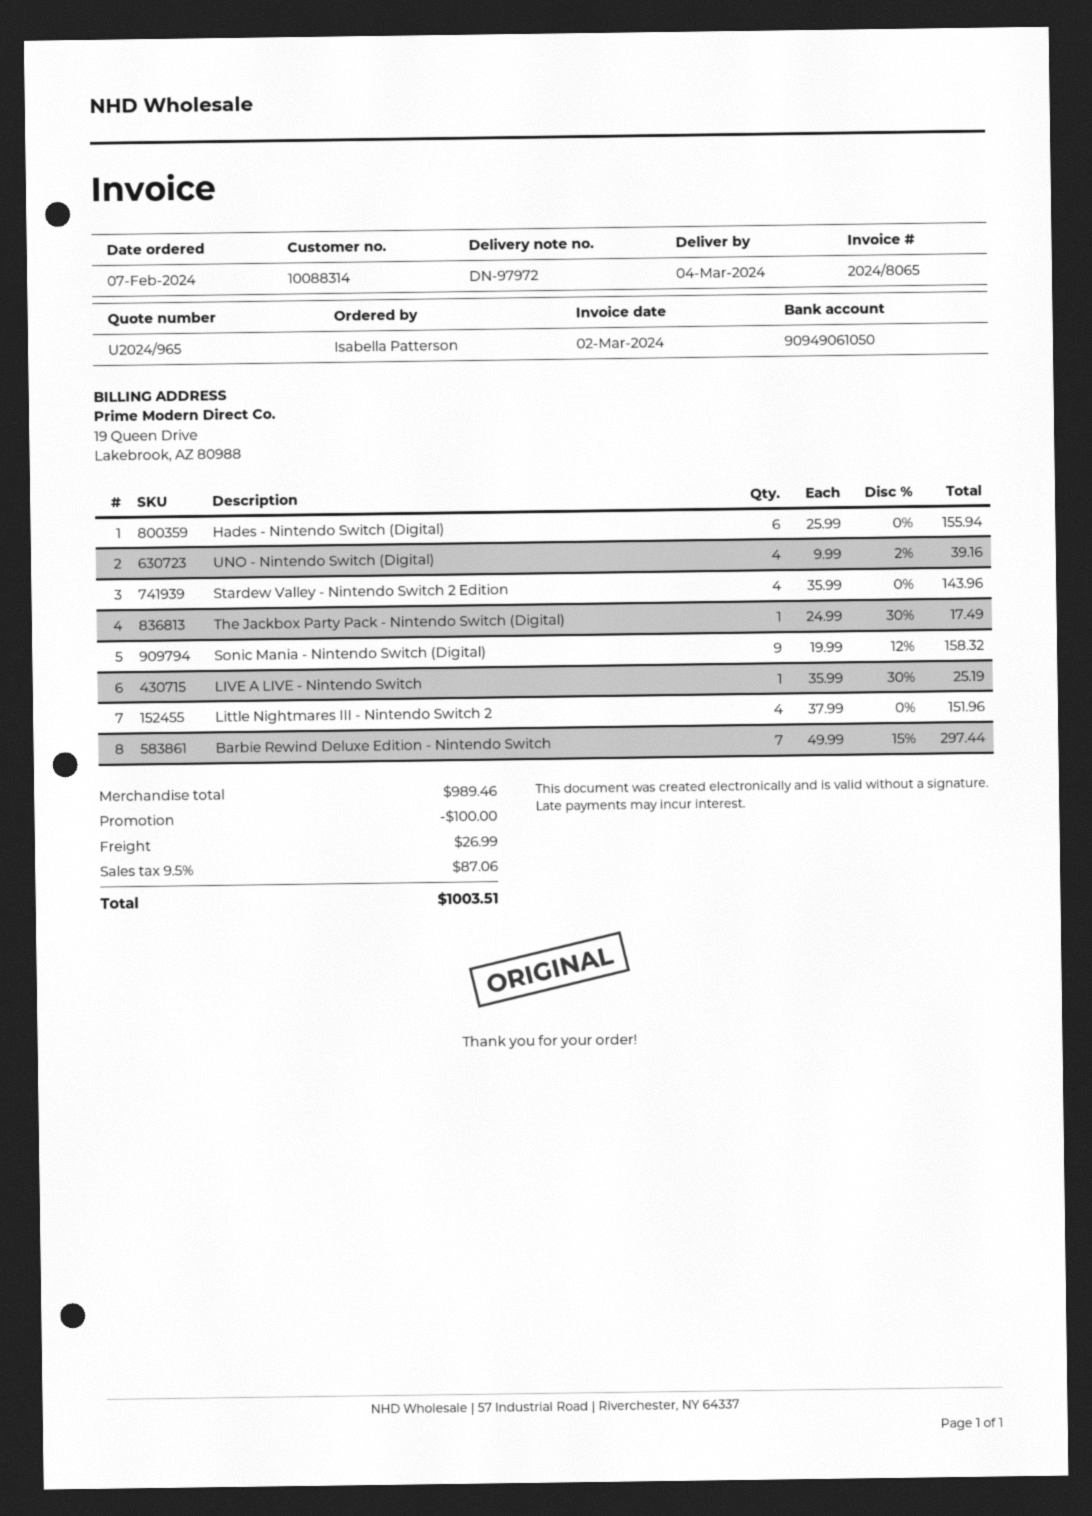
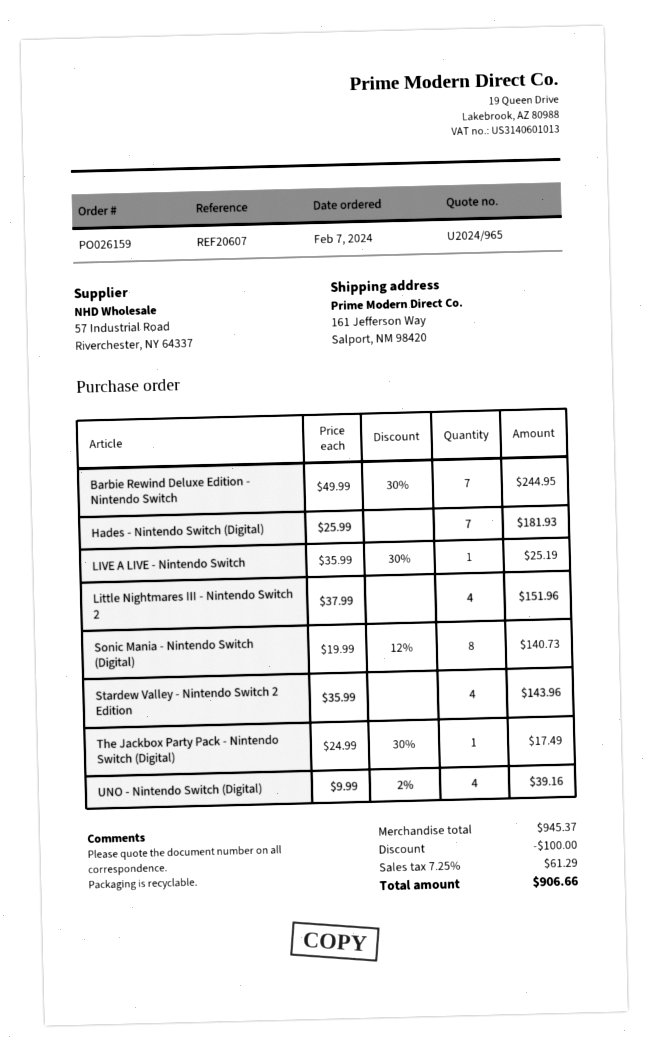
Hades - Nintendo Switch (Digital): 6 x 25.99 = 155.94 -> 7 x 25.99 = 181.93
Sonic Mania - Nintendo Switch (Digital): 9 x 19.99 - 12% = 158.32 -> 8 x 19.99 - 12% = 140.73
Barbie Rewind Deluxe Edition - Nintendo Switch: 7 x 49.99 - 15% = 297.44 -> 7 x 49.99 - 30% = 244.95
subtotal: 989.46 -> 945.37
shipping: 26.99 -> none
tax: 9.5% = 87.06 -> 7.25% = 61.29
total: 1003.51 -> 906.66

